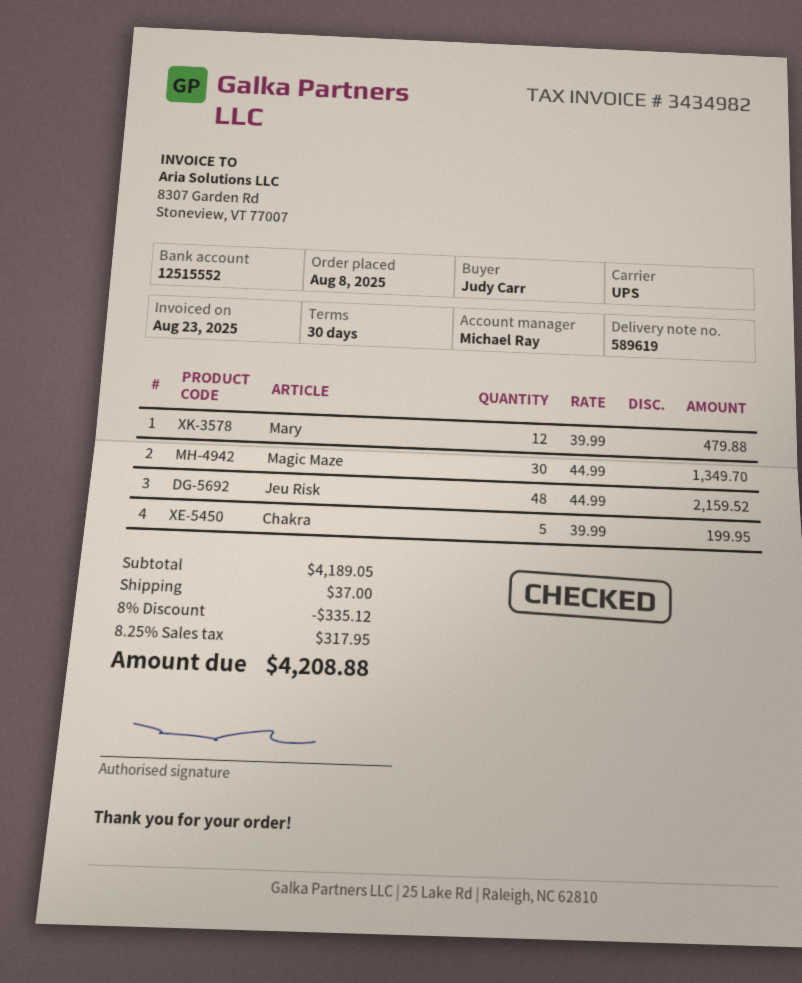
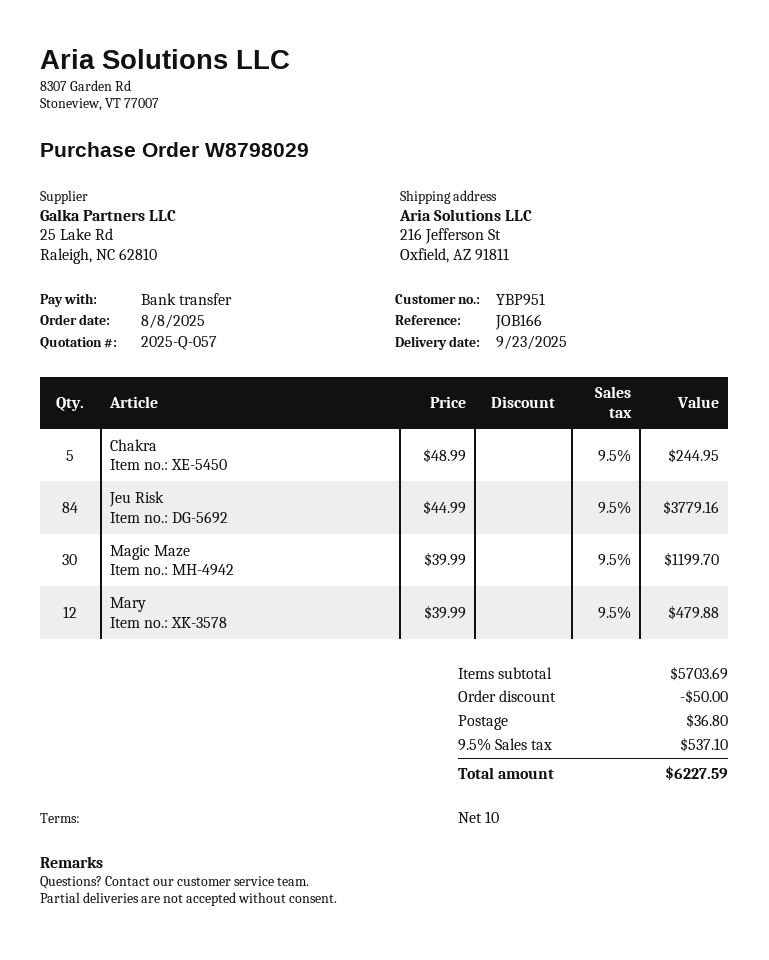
payment terms: 30 days -> 10 days
Magic Maze: 30 x 44.99 = 1349.70 -> 30 x 39.99 = 1199.70
Jeu Risk: 48 x 44.99 = 2159.52 -> 84 x 44.99 = 3779.16
Chakra: 5 x 39.99 = 199.95 -> 5 x 48.99 = 244.95
subtotal: 4189.05 -> 5703.69
discount: 335.12 -> 50.00
shipping: 37.00 -> 36.80
tax: 8.25% = 317.95 -> 9.5% = 537.10
total: 4208.88 -> 6227.59

